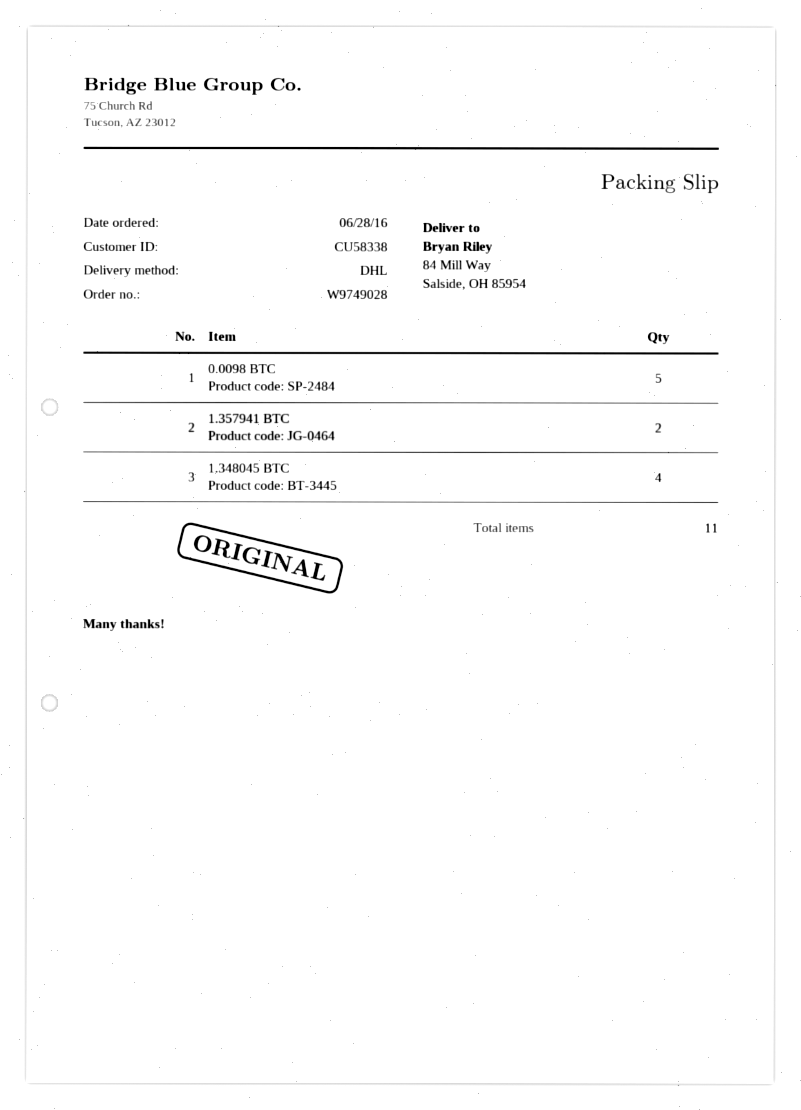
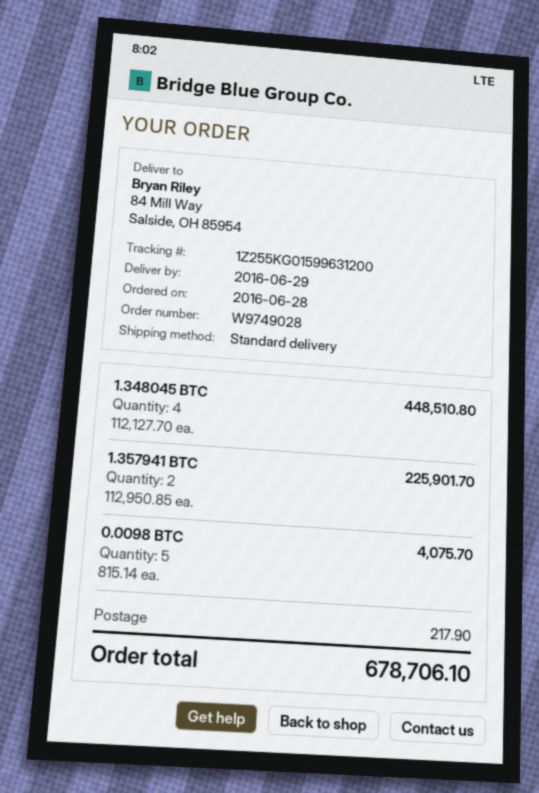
shipping method: DHL -> standard

